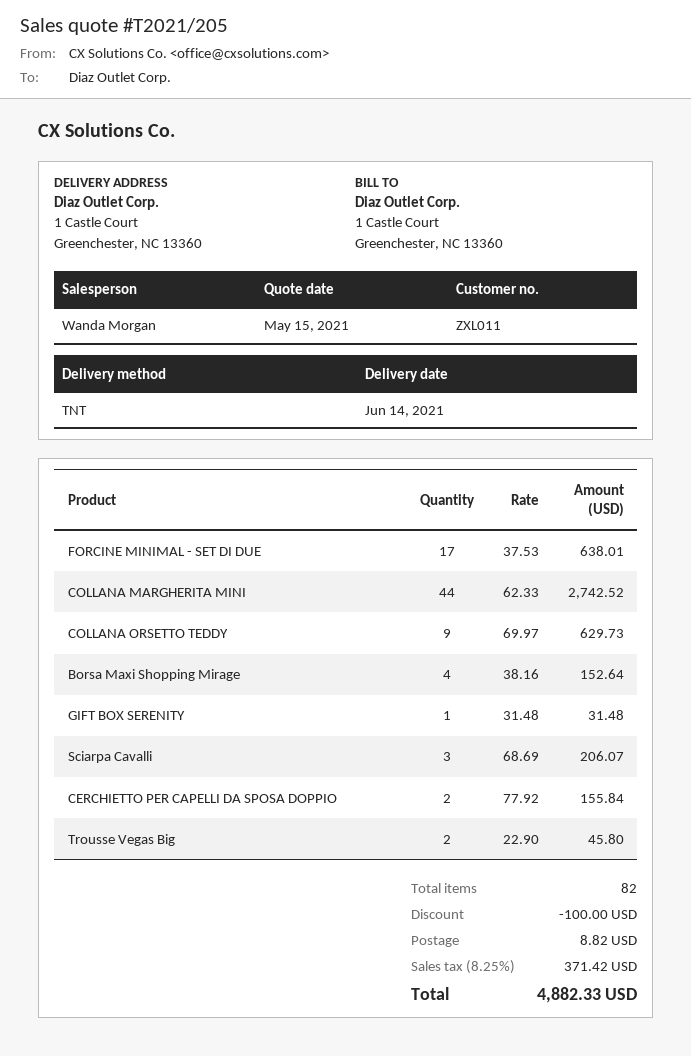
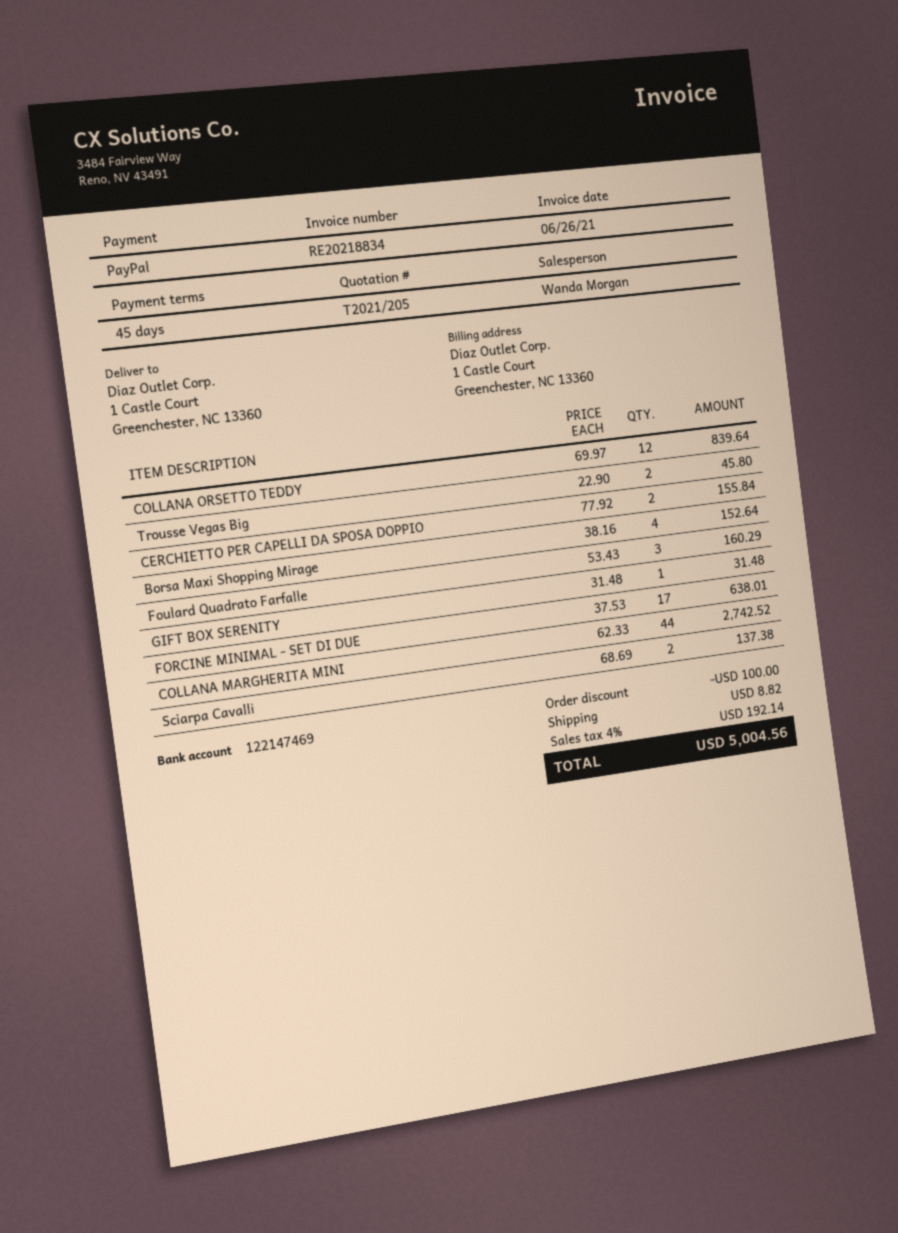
COLLANA ORSETTO TEDDY: 9 x 69.97 = 629.73 -> 12 x 69.97 = 839.64
Sciarpa Cavalli: 3 x 68.69 = 206.07 -> 2 x 68.69 = 137.38
Foulard Quadrato Farfalle: none -> 3 x 53.43 = 160.29
tax: 8.25% = 371.42 -> 4% = 192.14
total: 4882.33 -> 5004.56

